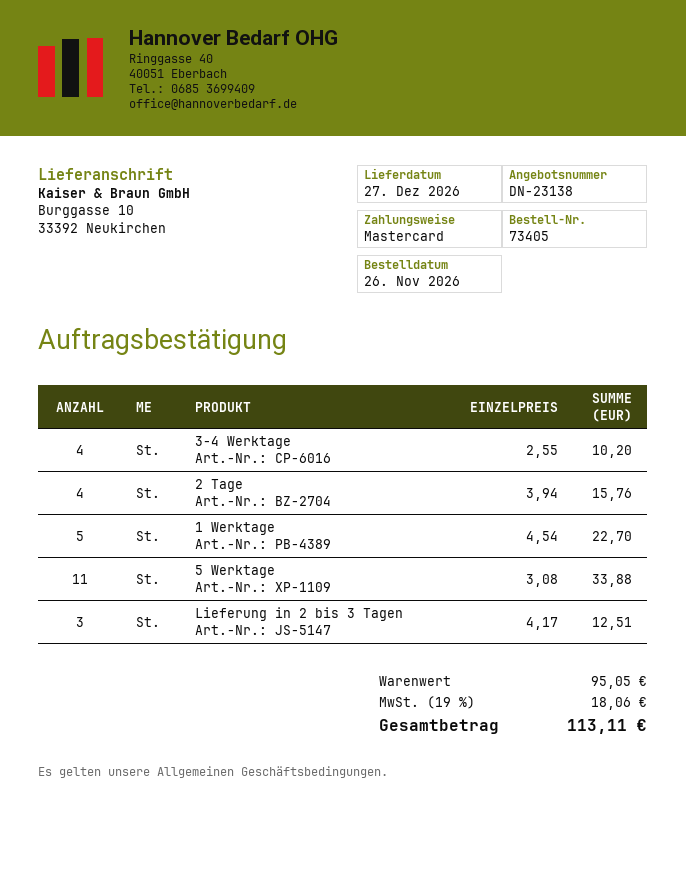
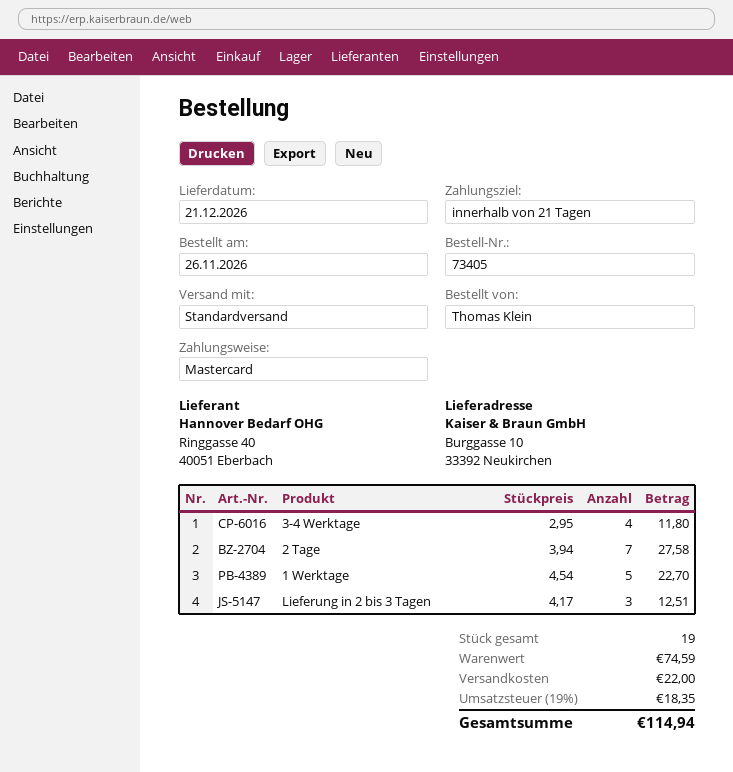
delivery date: 2026-12-27 -> 2026-12-21
3-4 Werktage: 4 x 2.55 = 10.20 -> 4 x 2.95 = 11.80
2 Tage: 4 x 3.94 = 15.76 -> 7 x 3.94 = 27.58
5 Werktage: 11 x 3.08 = 33.88 -> none
subtotal: 95.05 -> 74.59
shipping: none -> 22.00
tax: 19% = 18.06 -> 19% = 18.35
total: 113.11 -> 114.94

